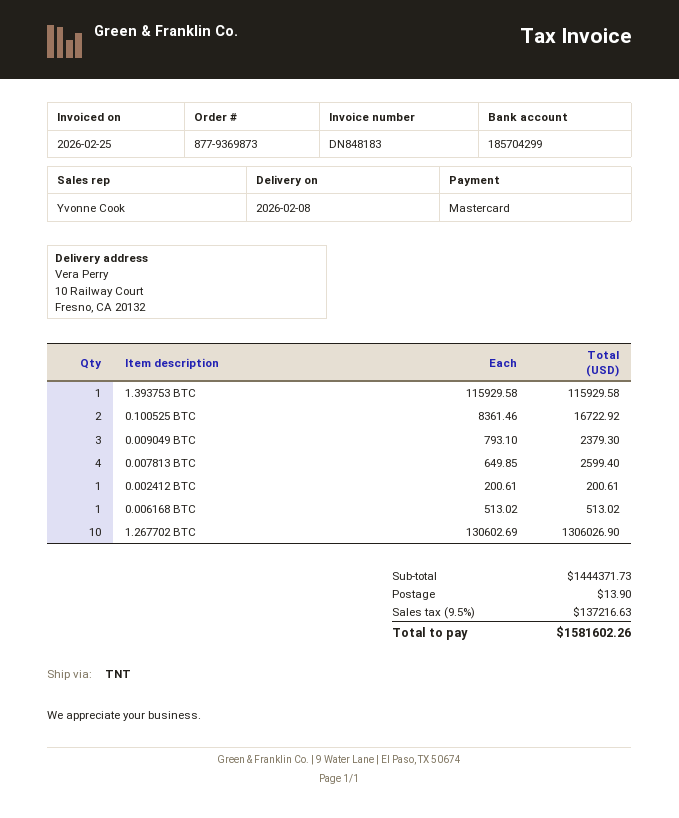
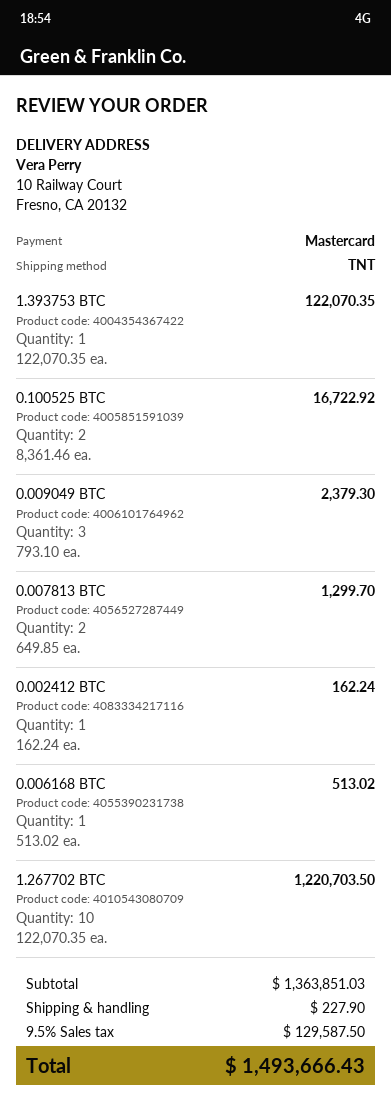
1.393753 BTC: 1 x 115929.58 = 115929.58 -> 1 x 122070.35 = 122070.35
0.007813 BTC: 4 x 649.85 = 2599.40 -> 2 x 649.85 = 1299.70
0.002412 BTC: 1 x 200.61 = 200.61 -> 1 x 162.24 = 162.24
1.267702 BTC: 10 x 130602.69 = 1306026.90 -> 10 x 122070.35 = 1220703.50
subtotal: 1444371.73 -> 1363851.03
shipping: 13.90 -> 227.90
tax: 9.5% = 137216.63 -> 9.5% = 129587.50
total: 1581602.26 -> 1493666.43

